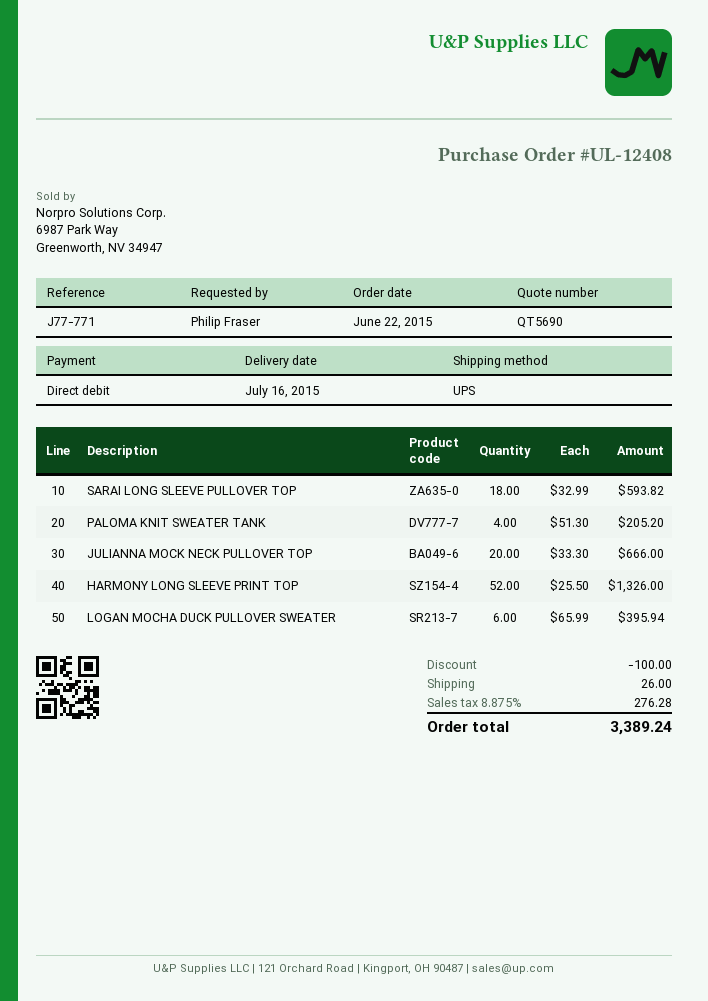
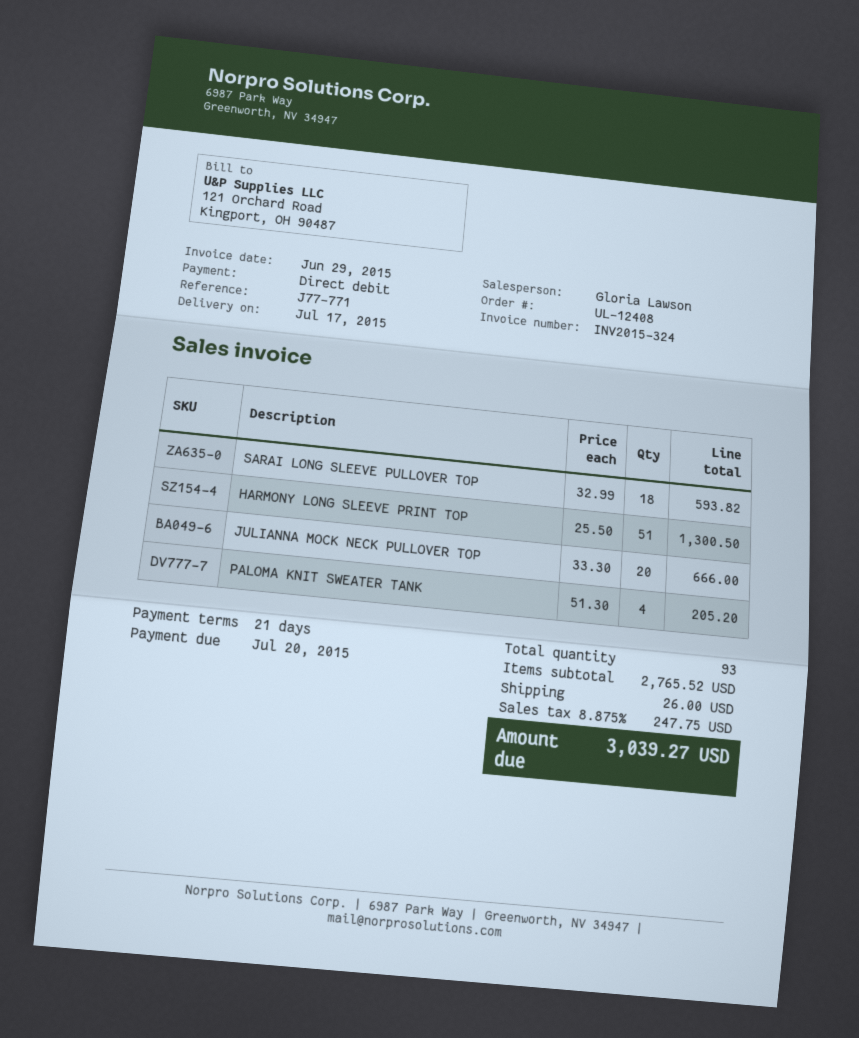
delivery date: 2015-07-16 -> 2015-07-17
HARMONY LONG SLEEVE PRINT TOP: 52 x 25.50 = 1326.00 -> 51 x 25.50 = 1300.50
LOGAN MOCHA DUCK PULLOVER SWEATER: 6 x 65.99 = 395.94 -> none
discount: 100.00 -> none
tax: 8.875% = 276.28 -> 8.875% = 247.75
total: 3389.24 -> 3039.27

